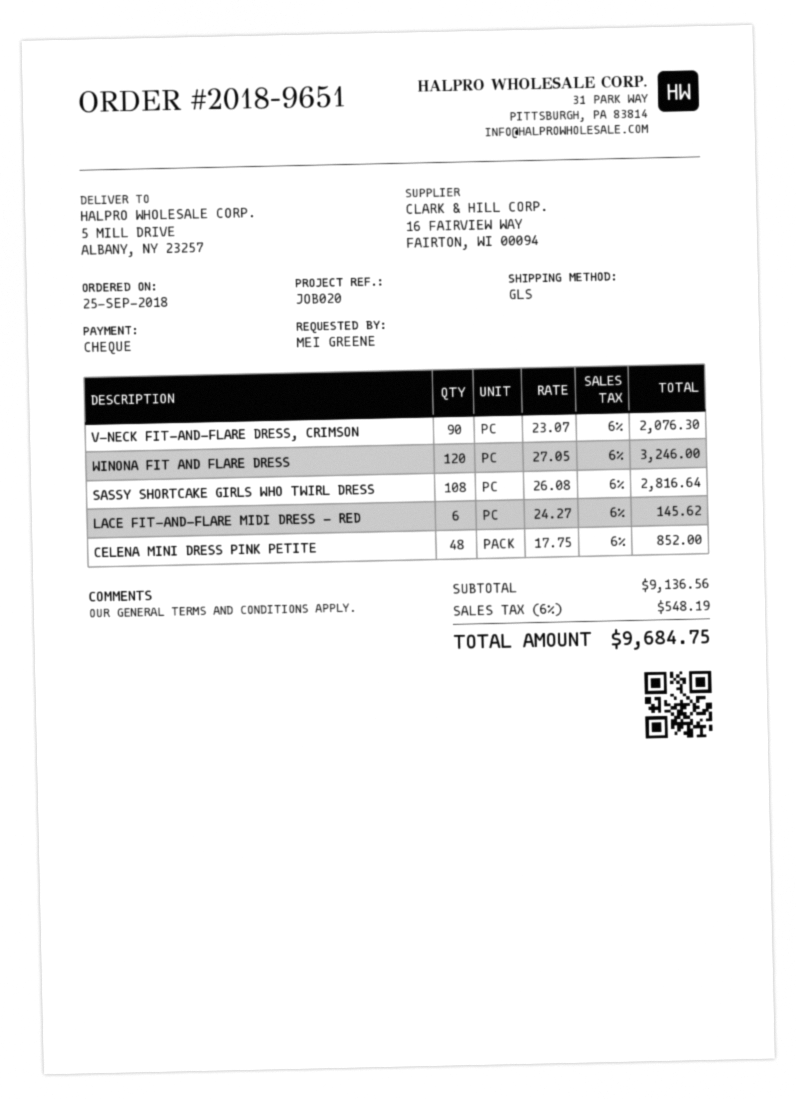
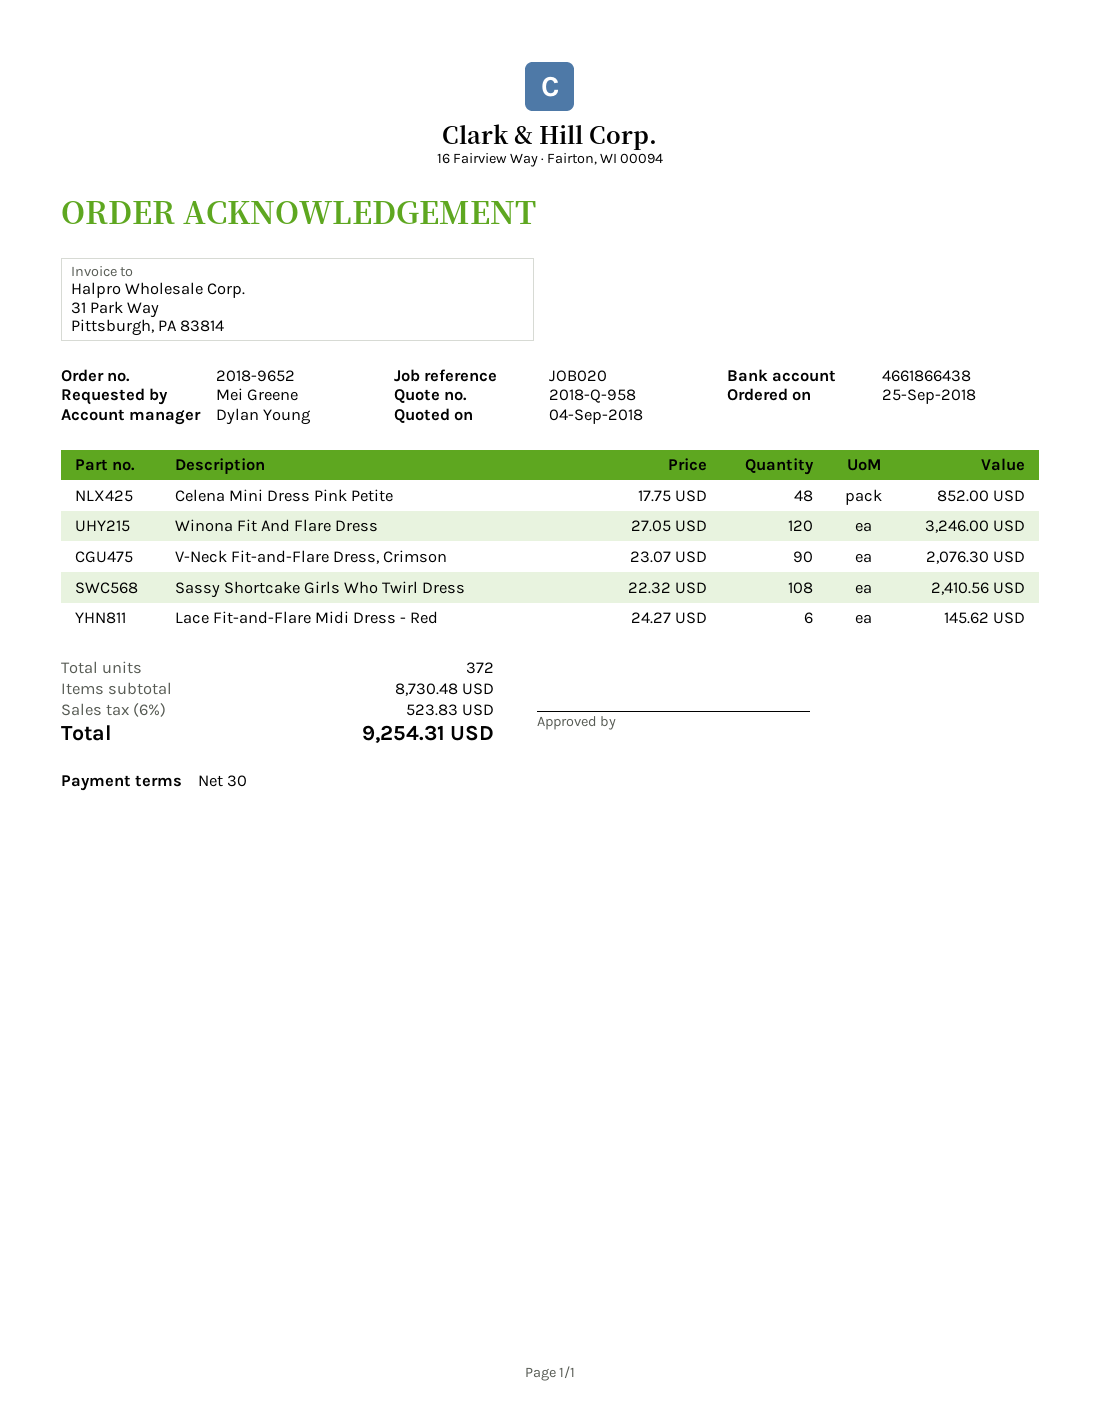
order number: 2018-9651 -> 2018-9652
SASSY SHORTCAKE GIRLS WHO TWIRL DRESS: 108 x 26.08 = 2816.64 -> 108 x 22.32 = 2410.56
subtotal: 9136.56 -> 8730.48
tax: 6% = 548.19 -> 6% = 523.83
total: 9684.75 -> 9254.31

